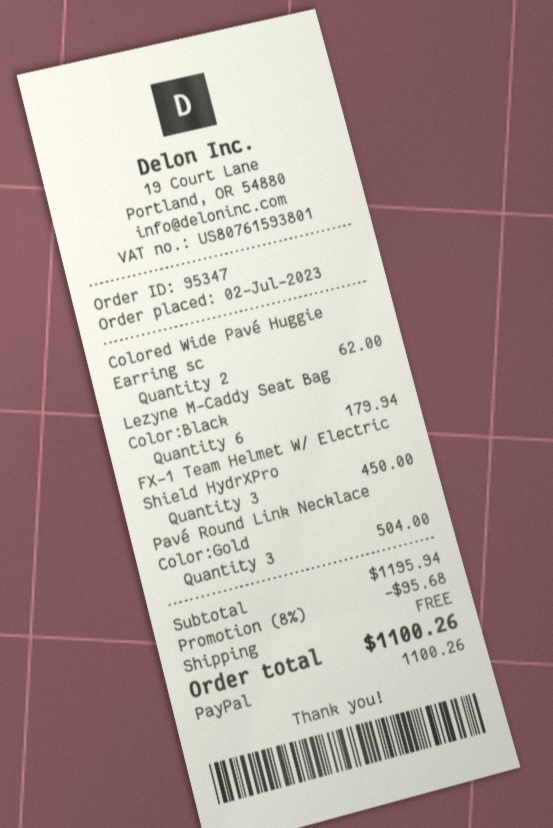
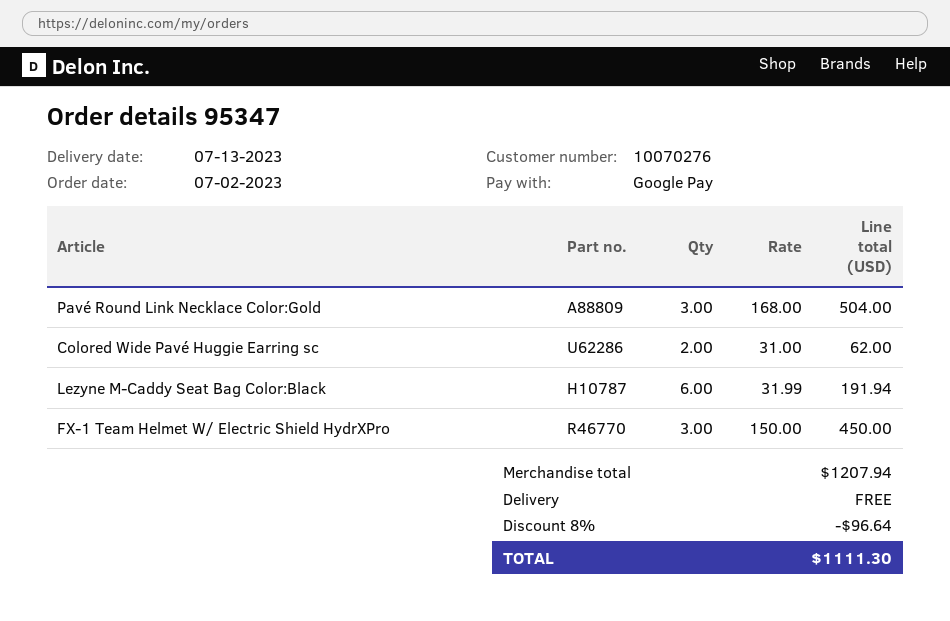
payment method: PayPal -> Google Pay
Lezyne M-Caddy Seat Bag Color:Black: 6 for 179.94 -> 6 for 191.94
subtotal: 1195.94 -> 1207.94
discount: 8% = 95.68 -> 8% = 96.64
total: 1100.26 -> 1111.30

